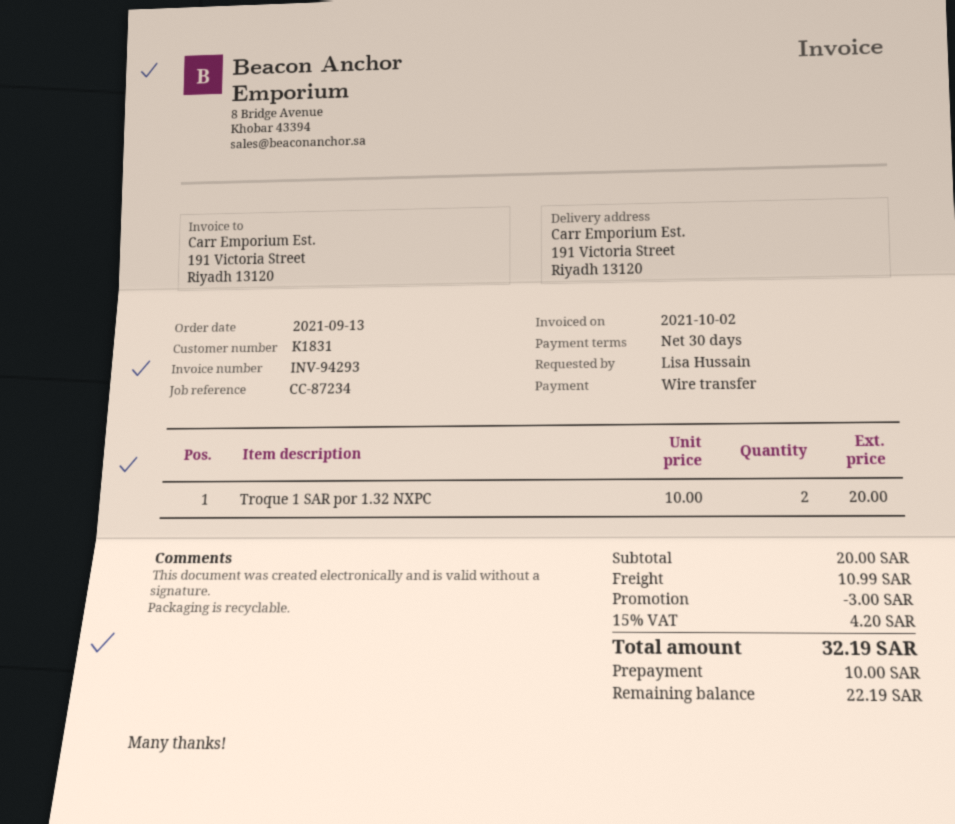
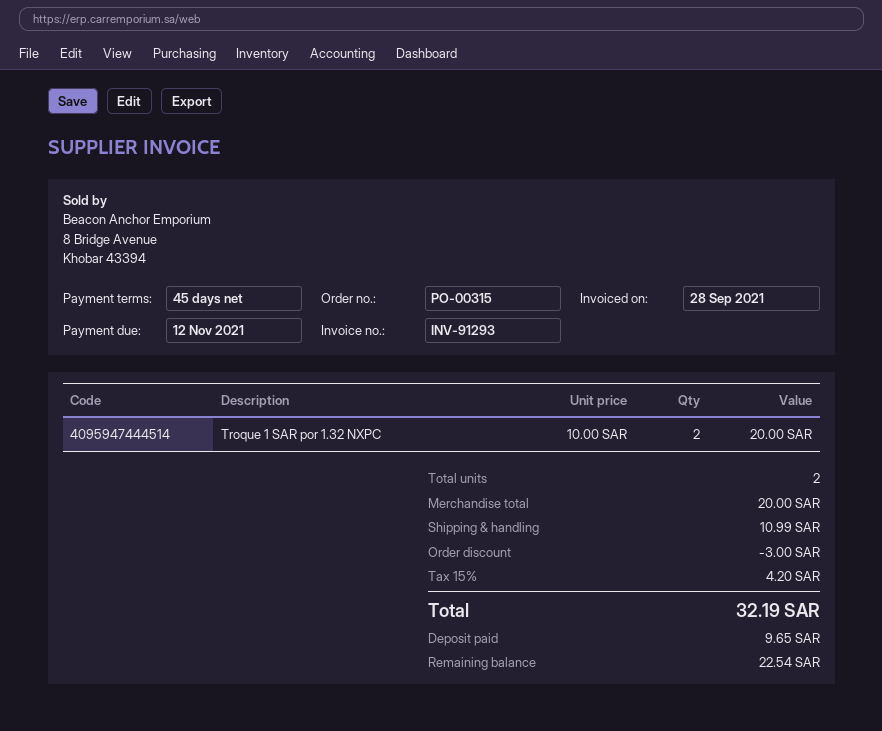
invoice number: INV-94293 -> INV-91293
invoice date: 2021-10-02 -> 2021-09-28
payment terms: 30 days -> 45 days
deposit: 10.00 -> 9.65
balance: 22.19 -> 22.54

